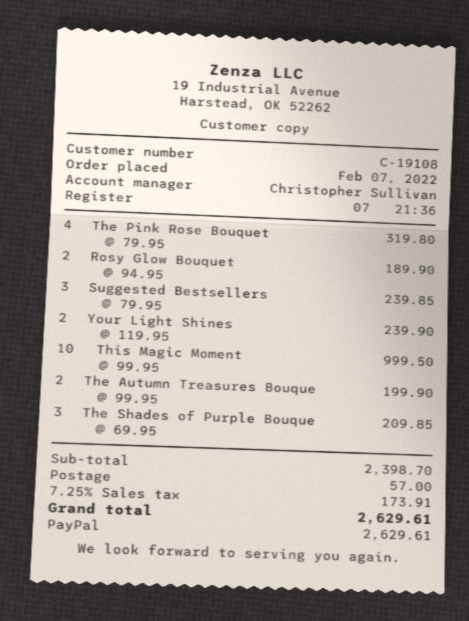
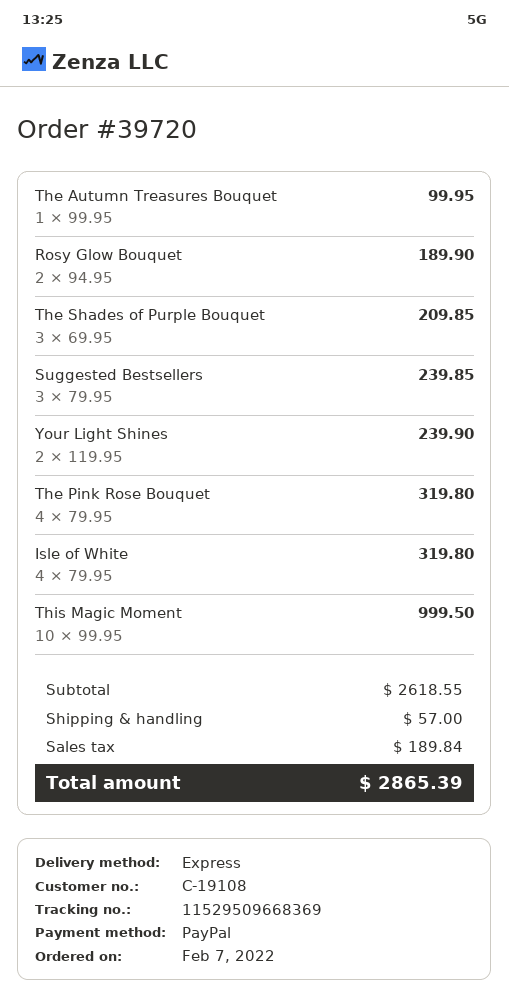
The Autumn Treasures Bouque: 2 x 99.95 = 199.90 -> 1 x 99.95 = 99.95
Isle of White: none -> 4 x 79.95 = 319.80
subtotal: 2398.70 -> 2618.55
tax: 173.91 -> 189.84
total: 2629.61 -> 2865.39

